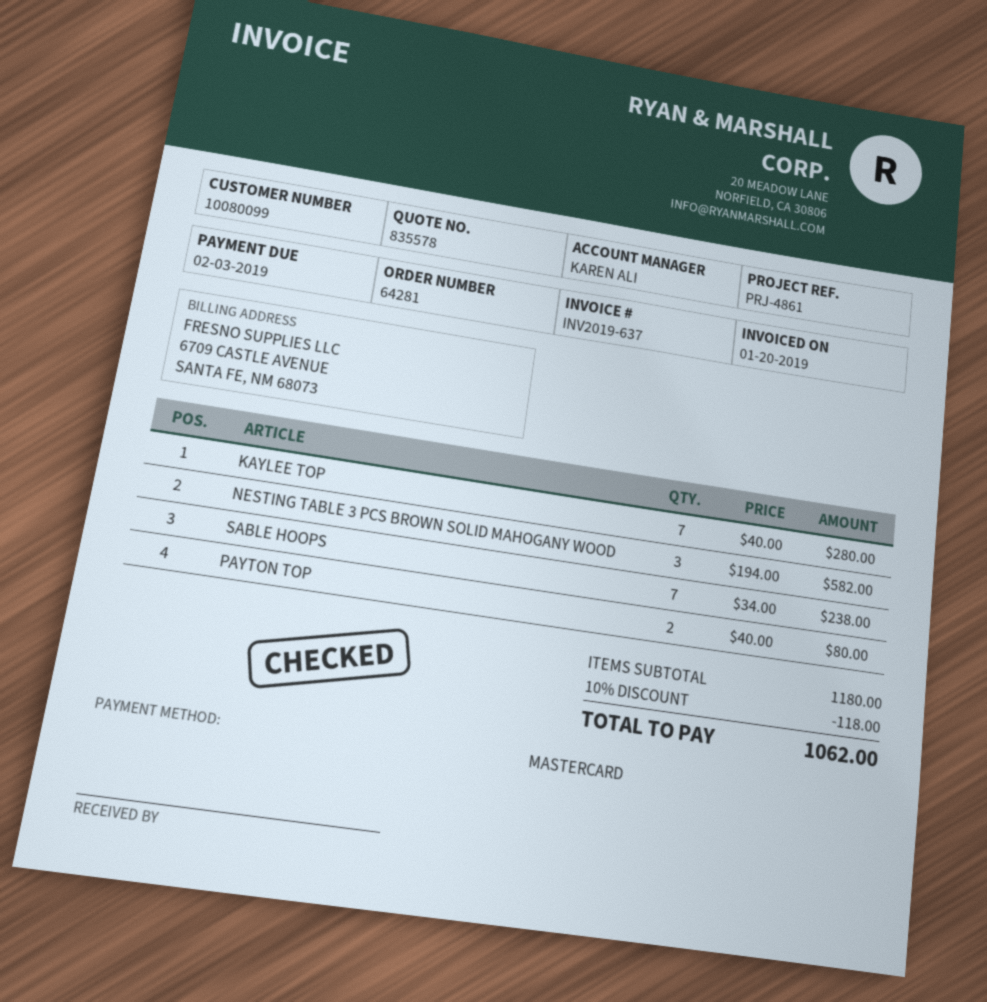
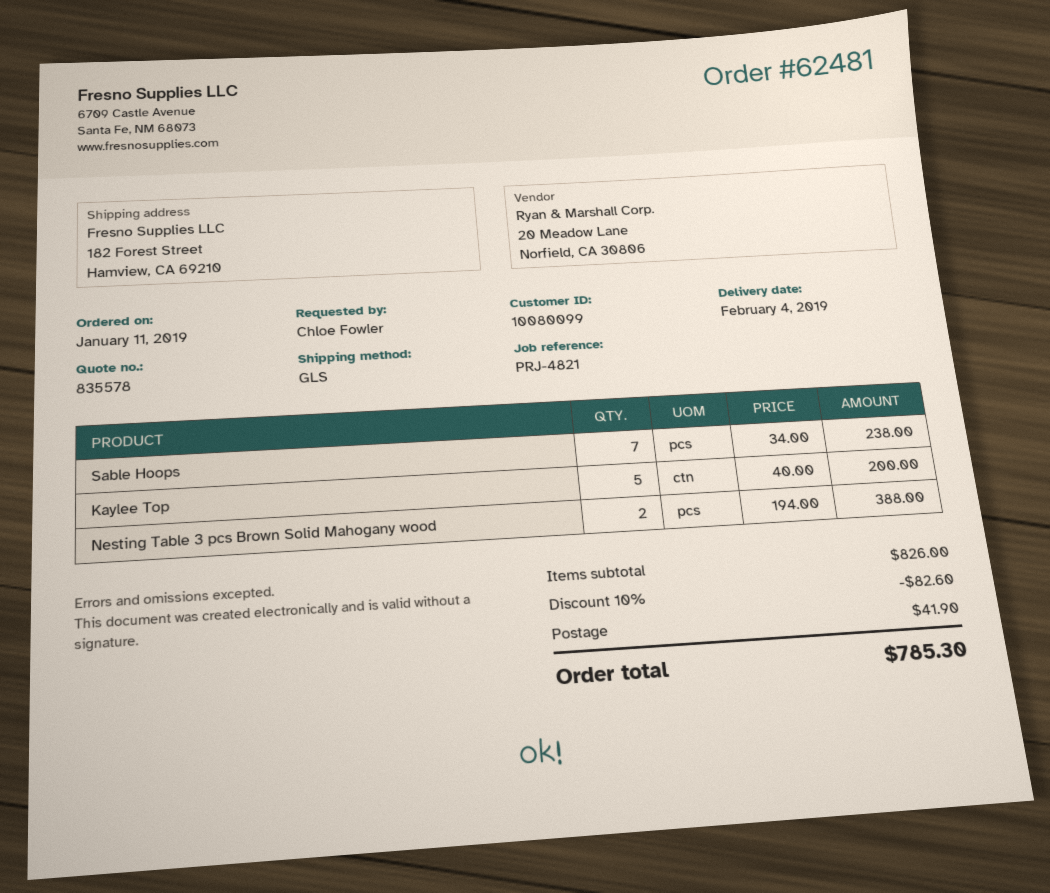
order number: 64281 -> 62481
reference: PRJ-4861 -> PRJ-4821
KAYLEE TOP: 7 x 40.00 = 280.00 -> 5 x 40.00 = 200.00
NESTING TABLE 3 PCS BROWN SOLID MAHOGANY WOOD: 3 x 194.00 = 582.00 -> 2 x 194.00 = 388.00
PAYTON TOP: 2 x 40.00 = 80.00 -> none
subtotal: 1180.00 -> 826.00
discount: 10% = 118.00 -> 10% = 82.60
shipping: none -> 41.90
total: 1062.00 -> 785.30

